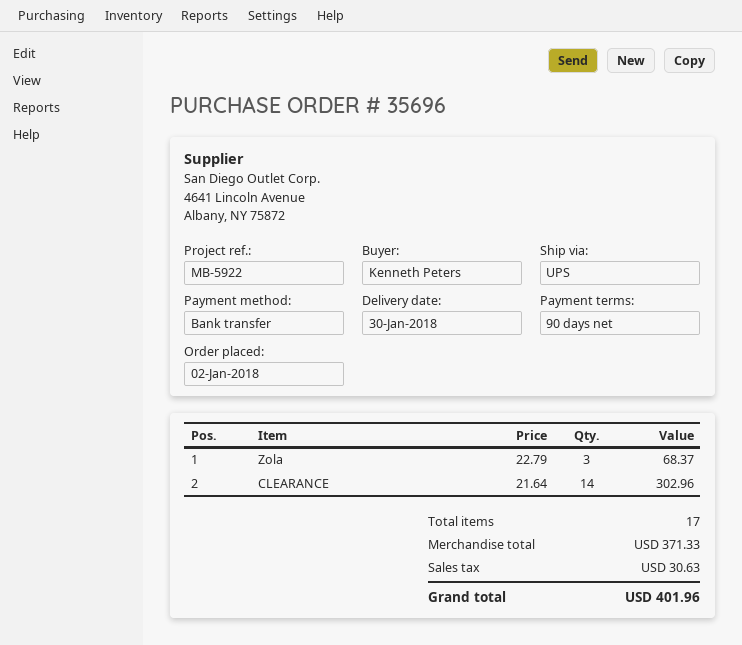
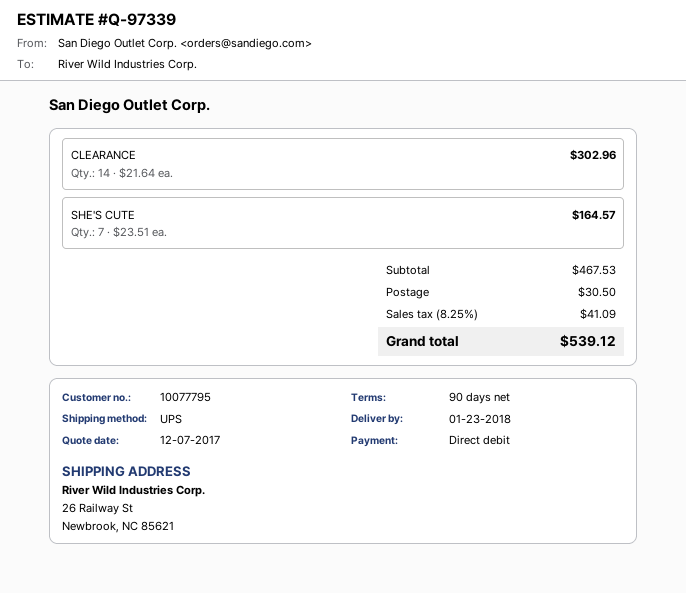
delivery date: 2018-01-30 -> 2018-01-23
payment method: bank transfer -> direct debit
Zola: 3 x 22.79 = 68.37 -> none
SHE'S CUTE: none -> 7 x 23.51 = 164.57
subtotal: 371.33 -> 467.53
shipping: none -> 30.50
tax: 30.63 -> 41.09
total: 401.96 -> 539.12

